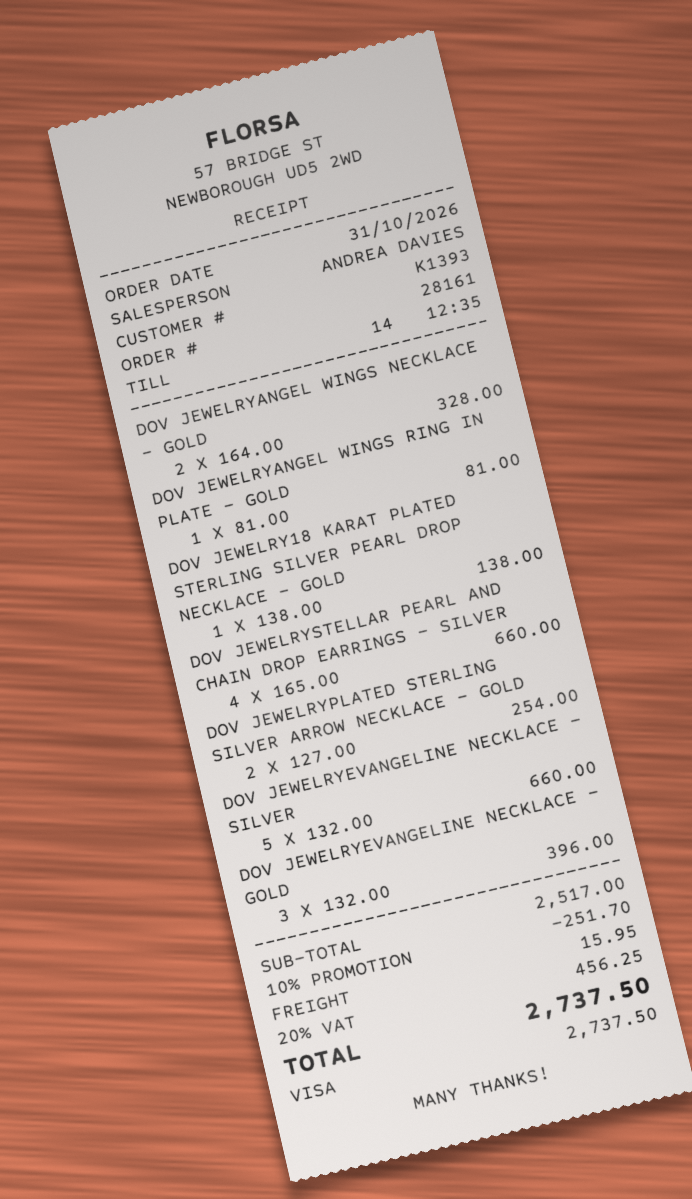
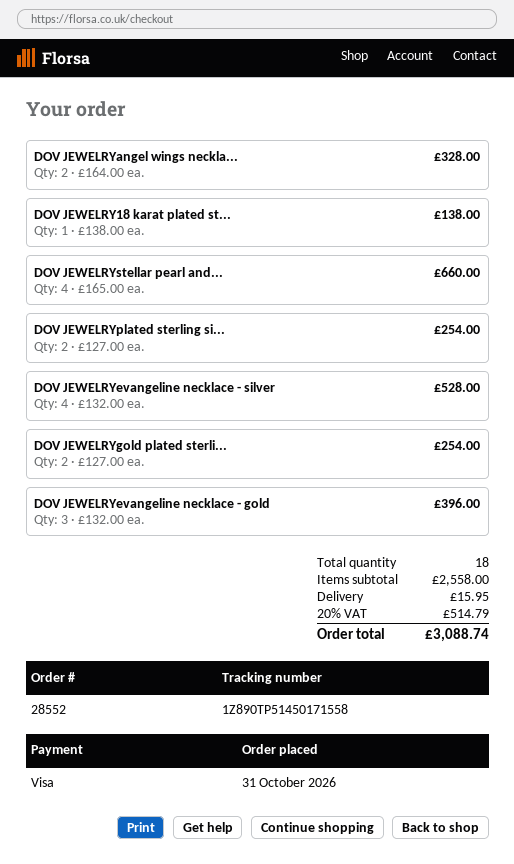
order number: 28161 -> 28552
DOV JEWELRYANGEL WINGS RING IN PLATE - GOLD: 1 x 81.00 = 81.00 -> none
DOV JEWELRYEVANGELINE NECKLACE - SILVER: 5 x 132.00 = 660.00 -> 4 x 132.00 = 528.00
DOV JEWELRYgold plated sterli...: none -> 2 x 127.00 = 254.00
subtotal: 2517.00 -> 2558.00
discount: 10% = 251.70 -> none
tax: 20% = 456.25 -> 20% = 514.79
total: 2737.50 -> 3088.74

